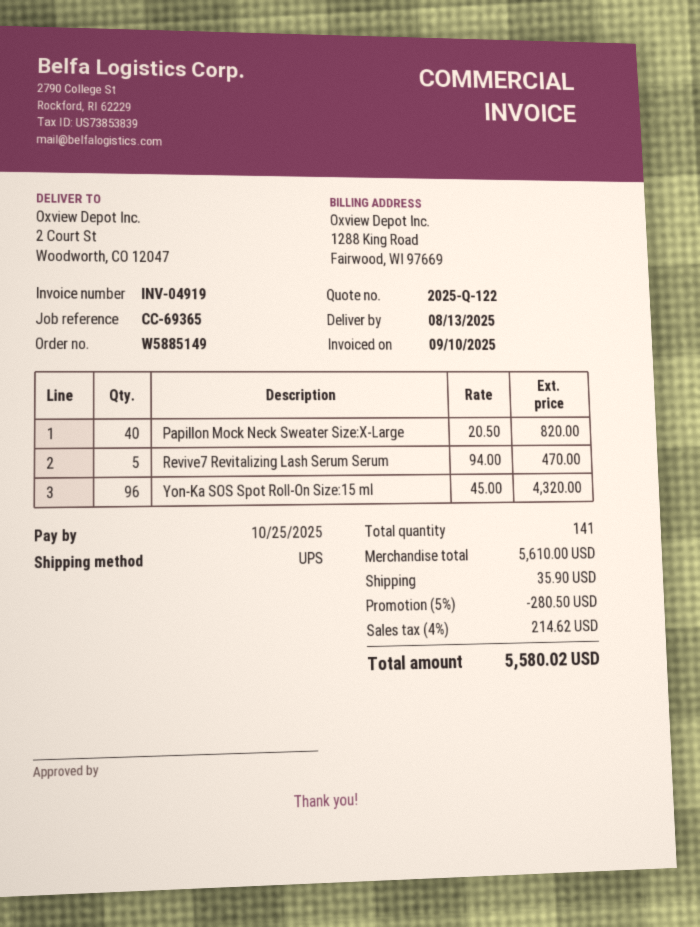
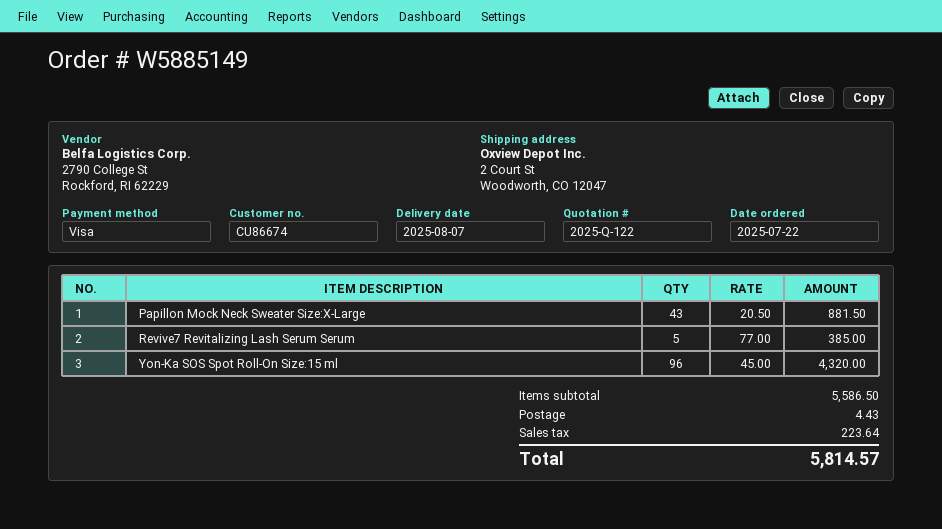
delivery date: 2025-08-13 -> 2025-08-07
Papillon Mock Neck Sweater Size:X-Large: 40 x 20.50 = 820.00 -> 43 x 20.50 = 881.50
Revive7 Revitalizing Lash Serum Serum: 5 x 94.00 = 470.00 -> 5 x 77.00 = 385.00
subtotal: 5610.00 -> 5586.50
discount: 5% = 280.50 -> none
shipping: 35.90 -> 4.43
tax: 214.62 -> 223.64
total: 5580.02 -> 5814.57

